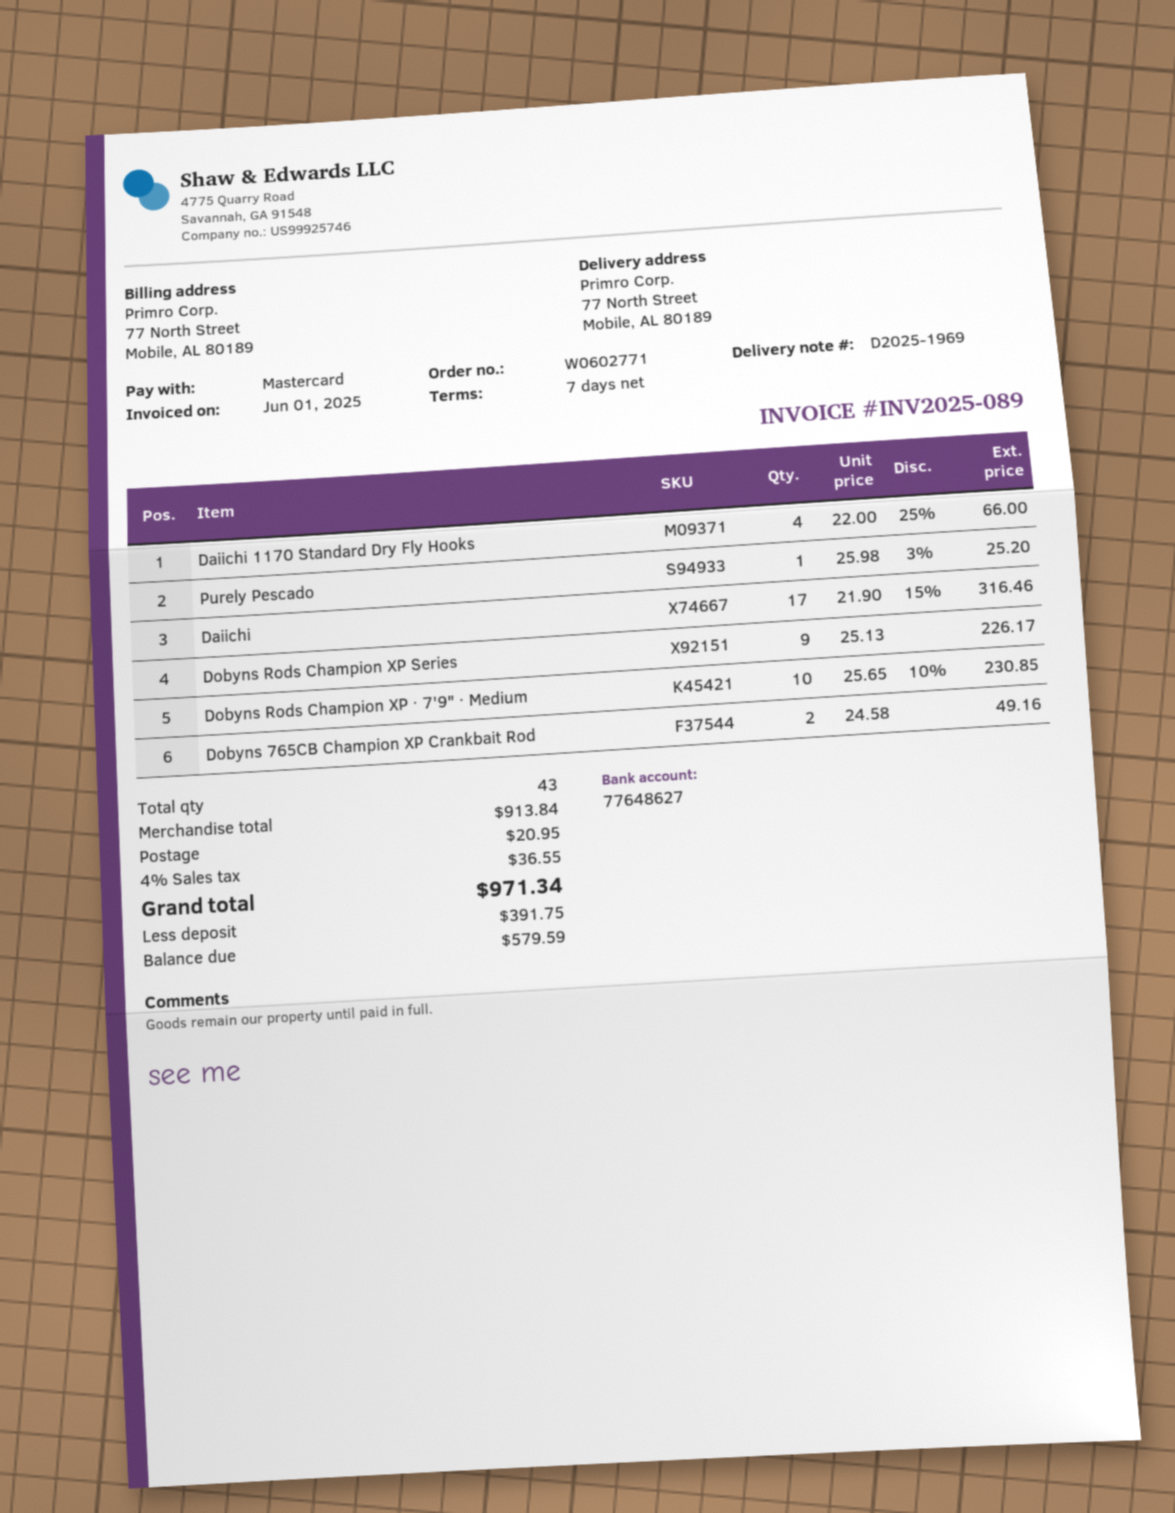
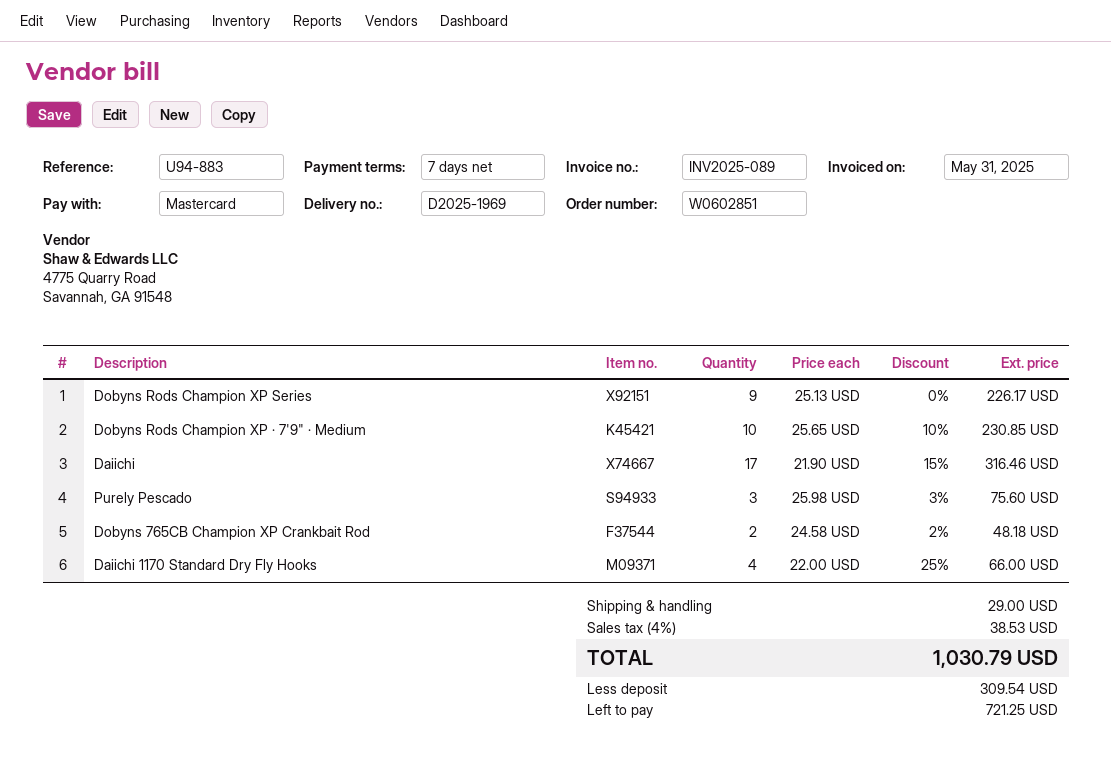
order number: W0602771 -> W0602851
invoice date: 2025-06-01 -> 2025-05-31
Purely Pescado: 1 x 25.98 - 3% = 25.20 -> 3 x 25.98 - 3% = 75.60
Dobyns 765CB Champion XP Crankbait Rod: 2 x 24.58 = 49.16 -> 2 x 24.58 - 2% = 48.18
shipping: 20.95 -> 29.00
tax: 4% = 36.55 -> 4% = 38.53
total: 971.34 -> 1030.79
deposit: 391.75 -> 309.54
balance: 579.59 -> 721.25

